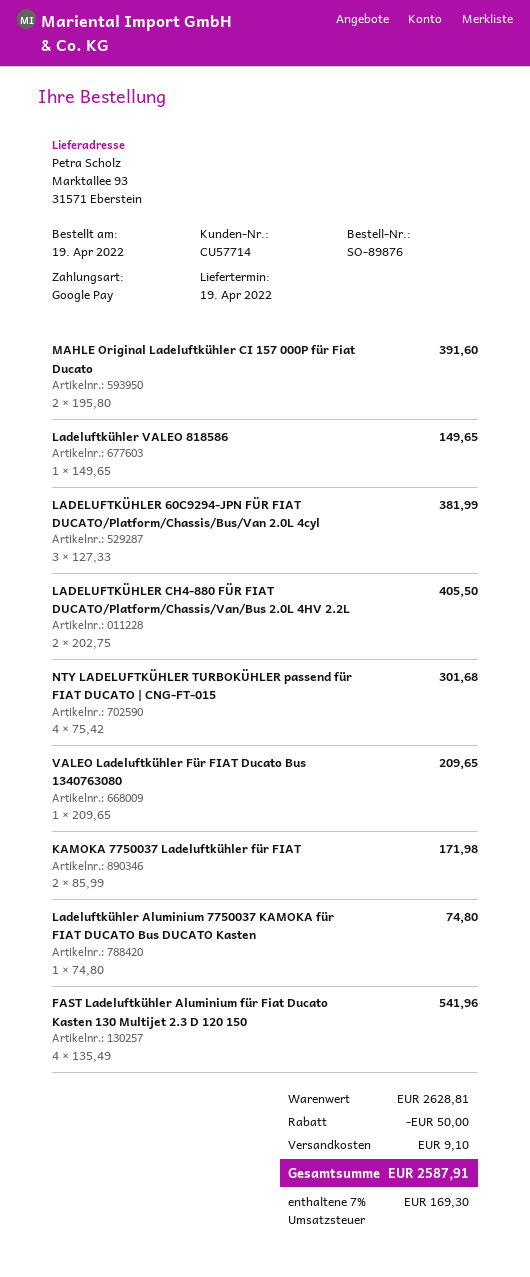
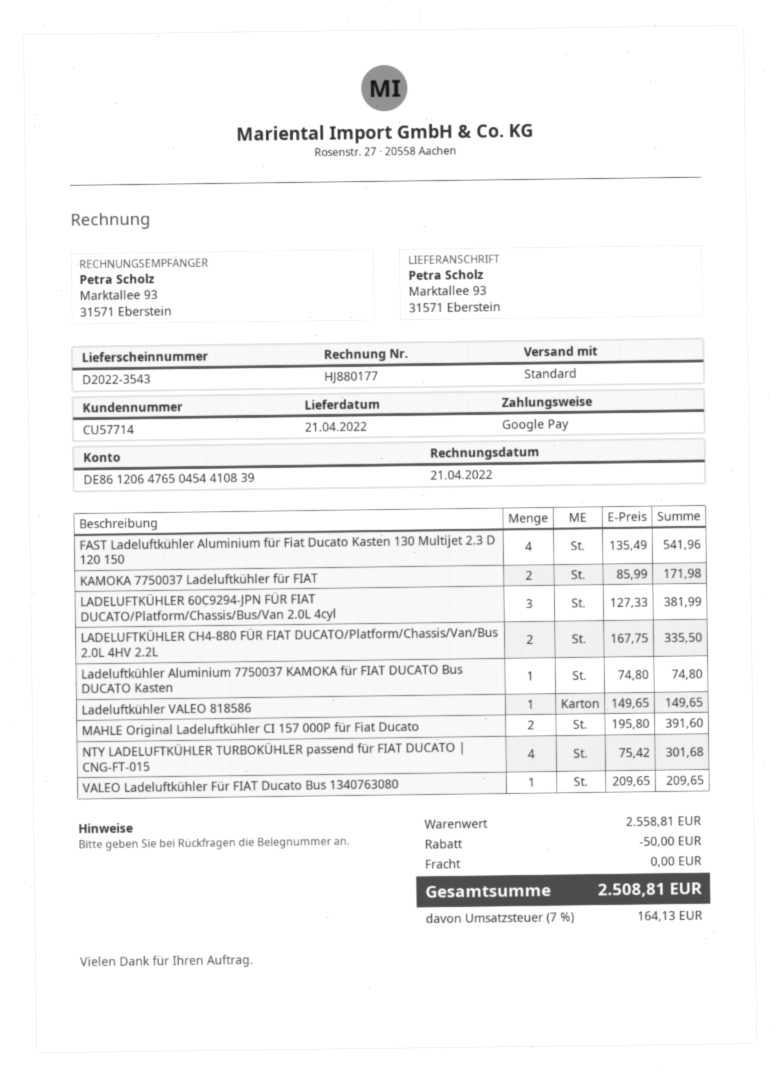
delivery date: 2022-04-19 -> 2022-04-21
LADELUFTKÜHLER CH4-880 FÜR FIAT DUCATO/Platform/Chassis/Van/Bus 2.0L 4HV 2.2L: 2 x 202.75 = 405.50 -> 2 x 167.75 = 335.50
subtotal: 2628.81 -> 2558.81
shipping: 9.10 -> 0.00
tax: 7% = 169.30 -> 7% = 164.13
total: 2587.91 -> 2508.81

